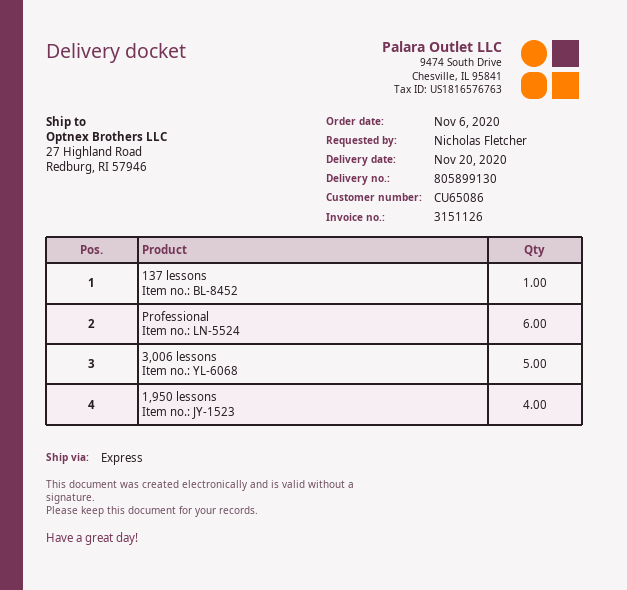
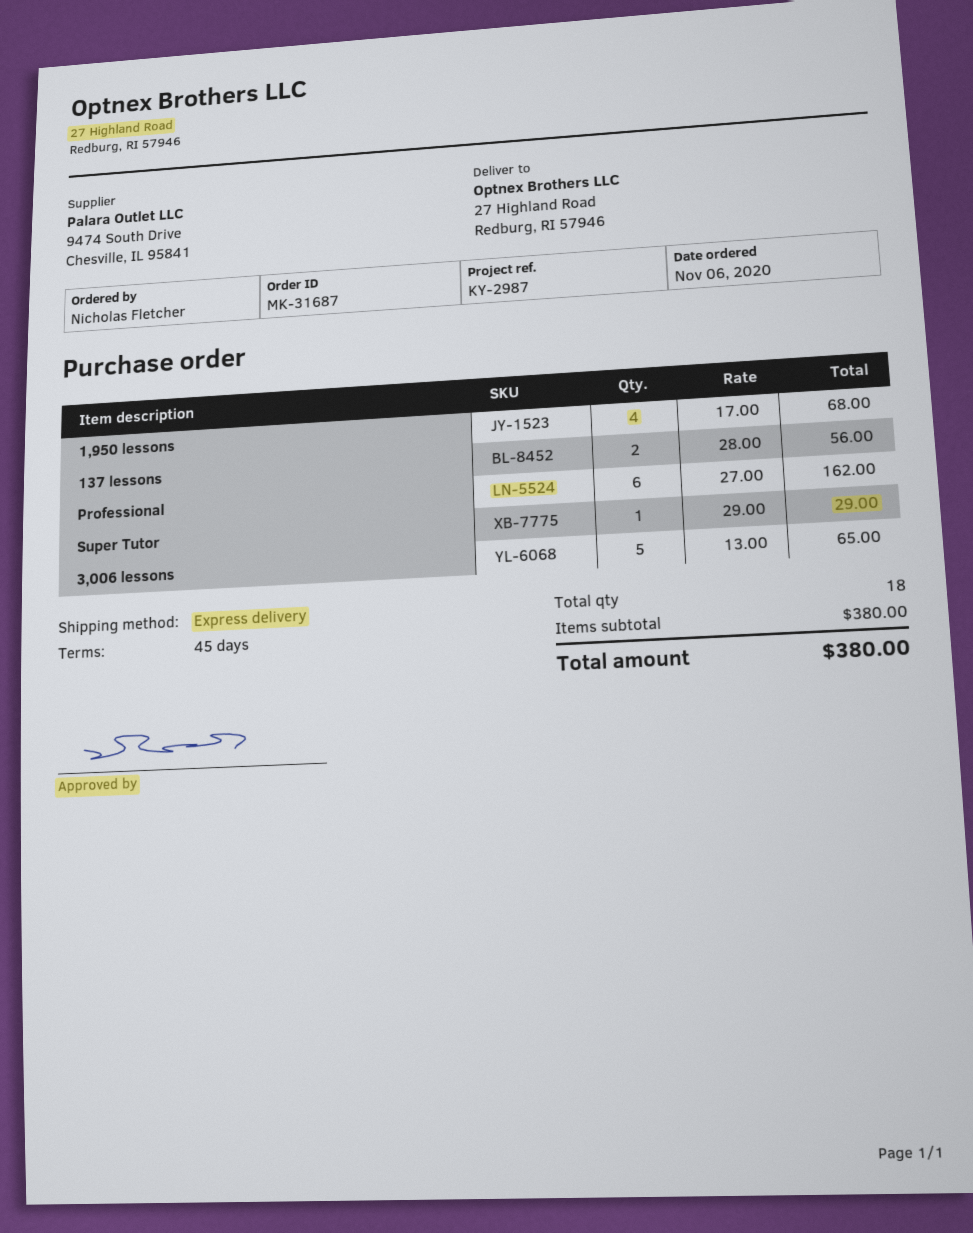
137 lessons: 1 -> 2
Super Tutor: none -> 1

